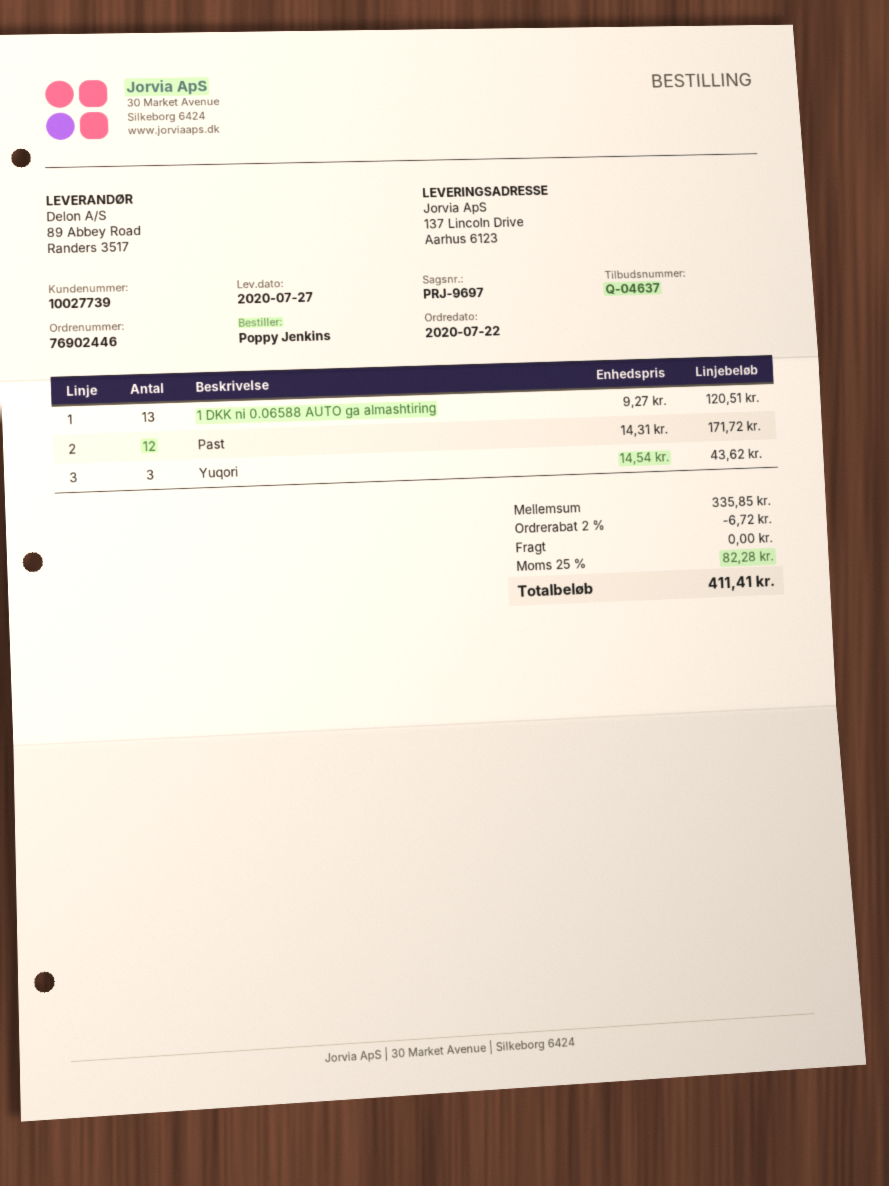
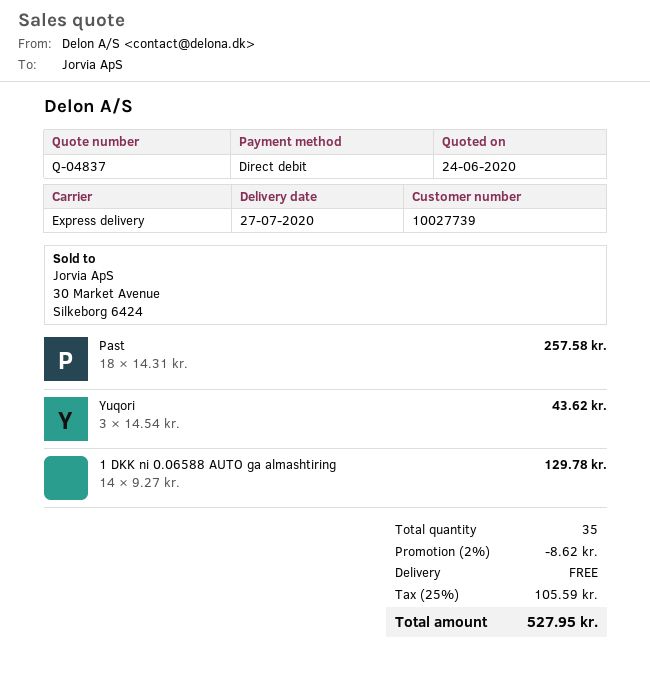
quote number: Q-04637 -> Q-04837
1 DKK ni 0.06588 AUTO ga almashtiring: 13 x 9.27 = 120.51 -> 14 x 9.27 = 129.78
Past: 12 x 14.31 = 171.72 -> 18 x 14.31 = 257.58
discount: 2% = 6.72 -> 2% = 8.62
tax: 25% = 82.28 -> 25% = 105.59
total: 411.41 -> 527.95

